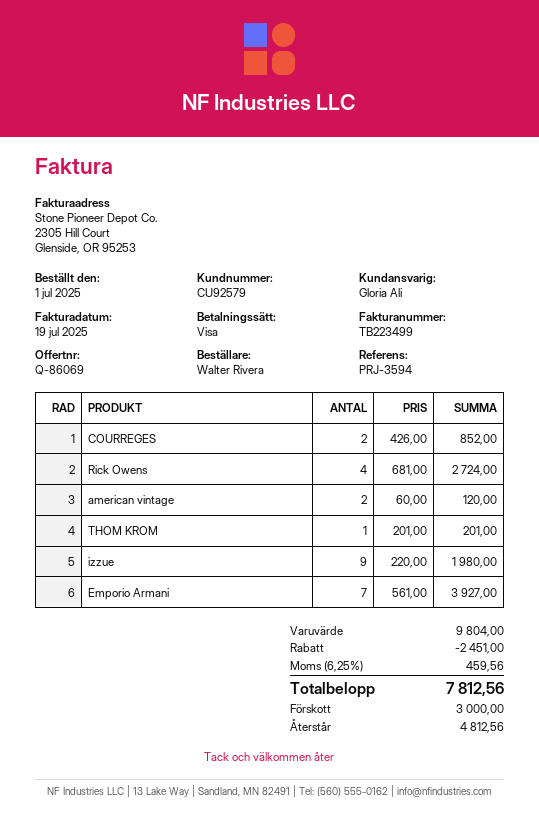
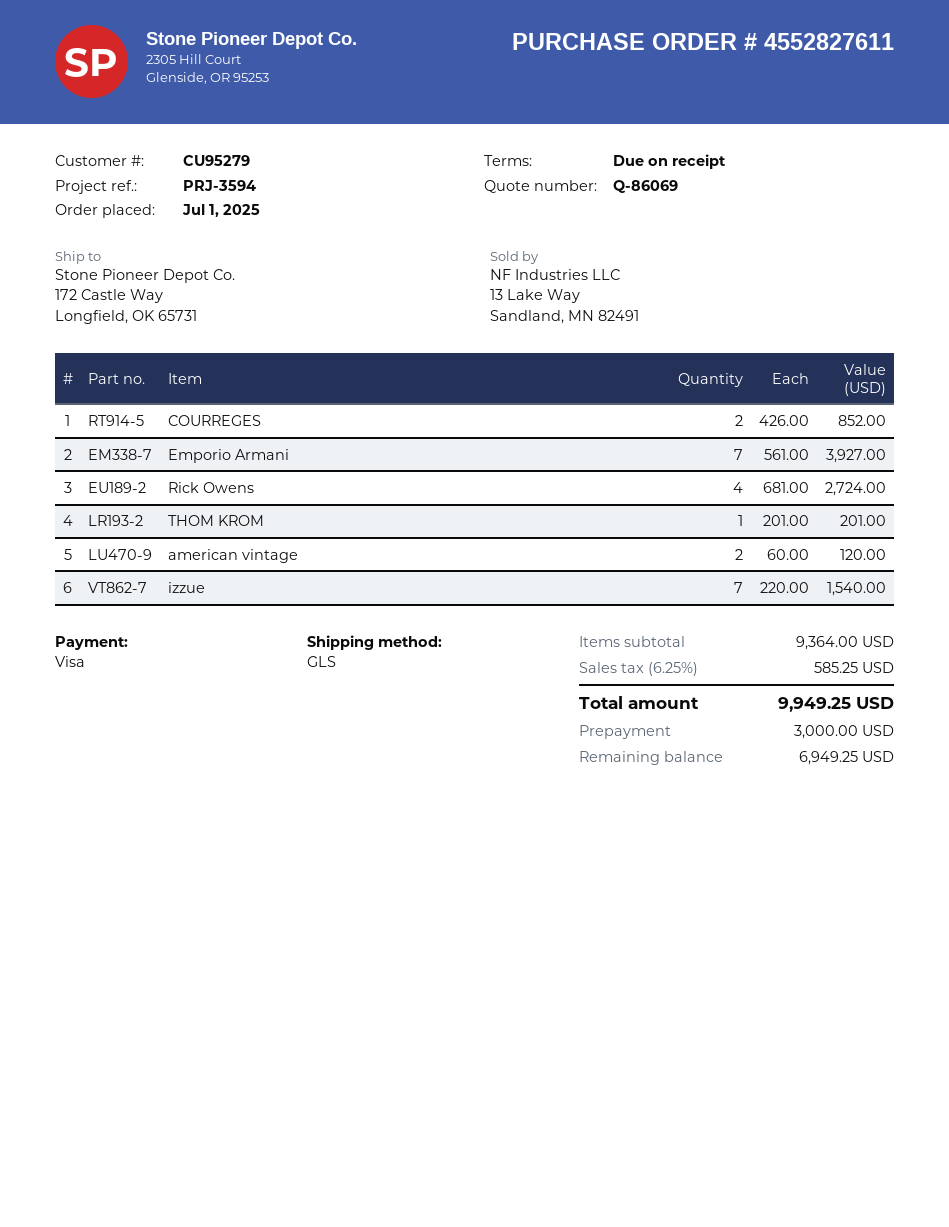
customer number: CU92579 -> CU95279
izzue: 9 x 220.00 = 1980.00 -> 7 x 220.00 = 1540.00
subtotal: 9804.00 -> 9364.00
discount: 2451.00 -> none
tax: 6.25% = 459.56 -> 6.25% = 585.25
total: 7812.56 -> 9949.25
balance: 4812.56 -> 6949.25

